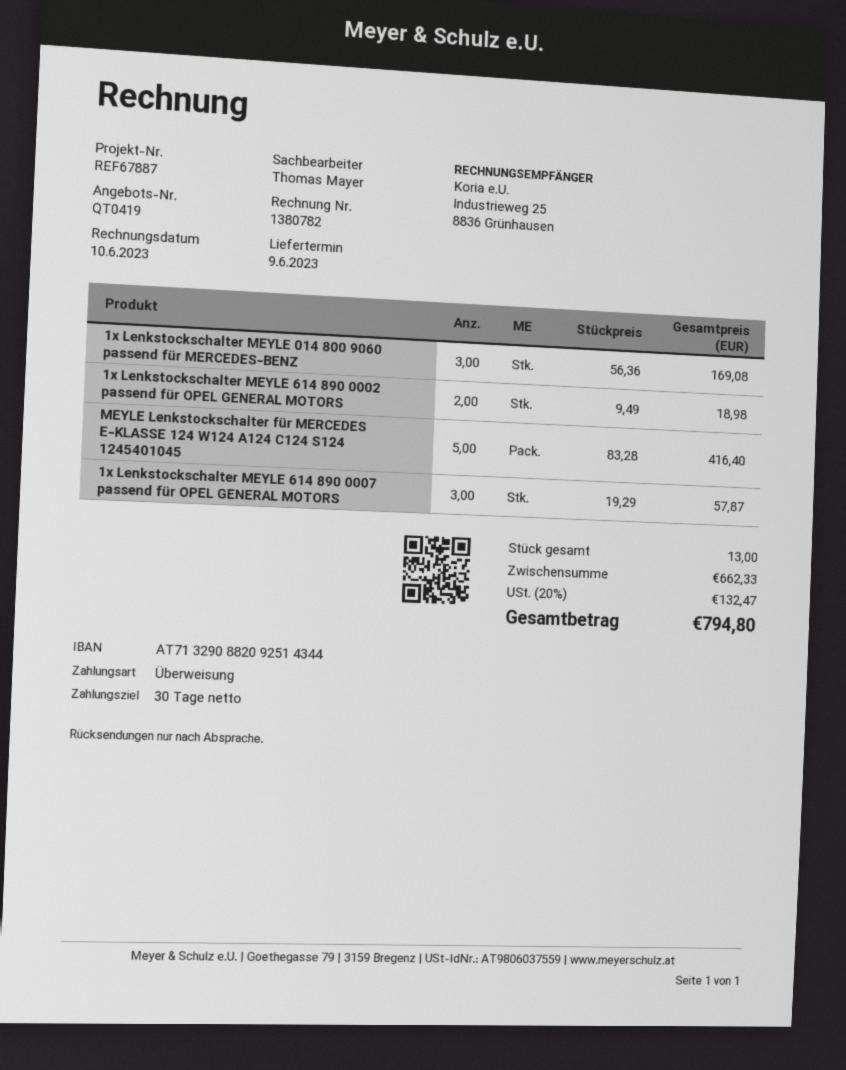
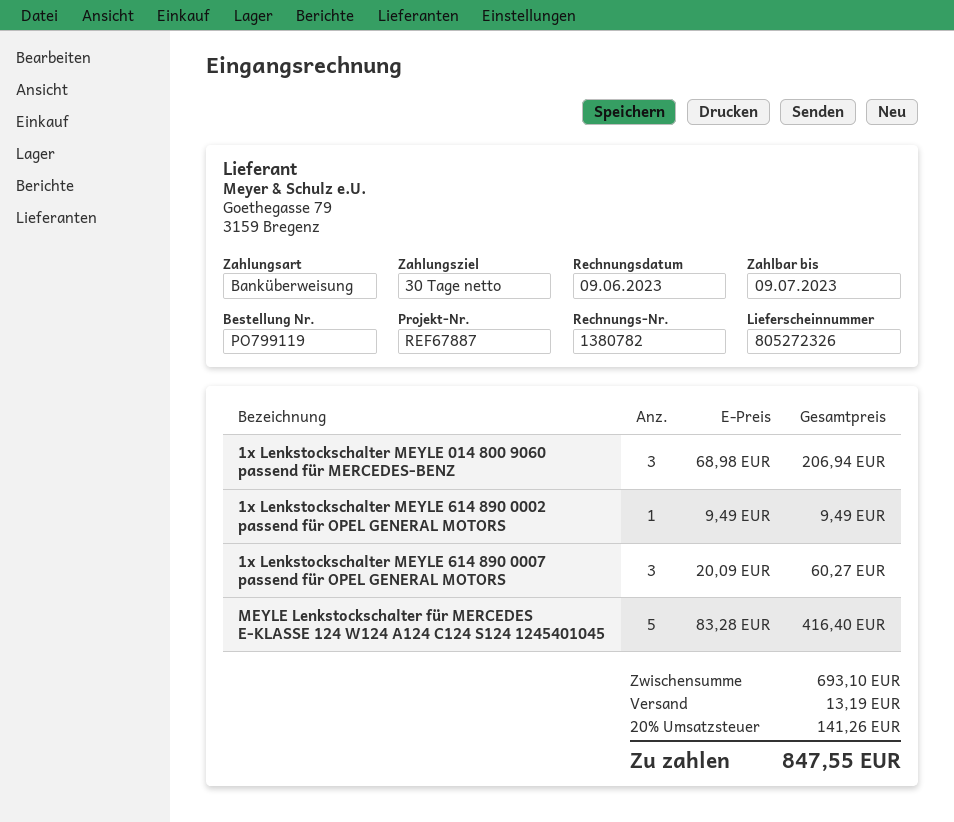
invoice date: 2023-06-10 -> 2023-06-09
1x Lenkstockschalter MEYLE 014 800 9060 passend für MERCEDES-BENZ: 3 x 56.36 = 169.08 -> 3 x 68.98 = 206.94
1x Lenkstockschalter MEYLE 614 890 0002 passend für OPEL GENERAL MOTORS: 2 x 9.49 = 18.98 -> 1 x 9.49 = 9.49
1x Lenkstockschalter MEYLE 614 890 0007 passend für OPEL GENERAL MOTORS: 3 x 19.29 = 57.87 -> 3 x 20.09 = 60.27
subtotal: 662.33 -> 693.10
shipping: none -> 13.19
tax: 20% = 132.47 -> 20% = 141.26
total: 794.80 -> 847.55

